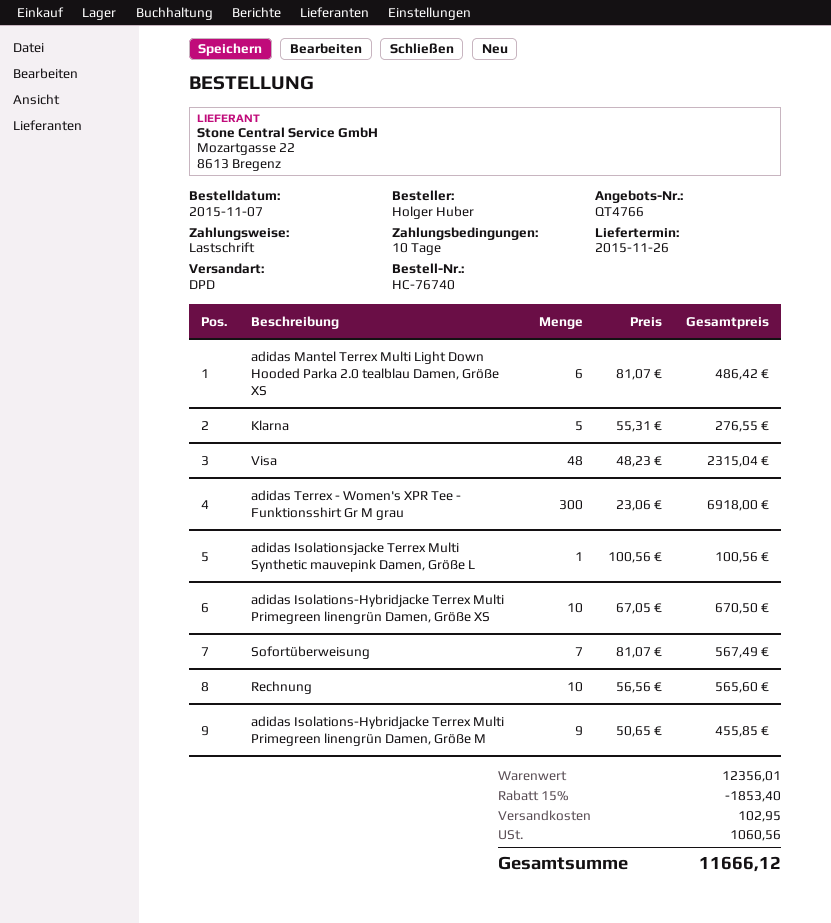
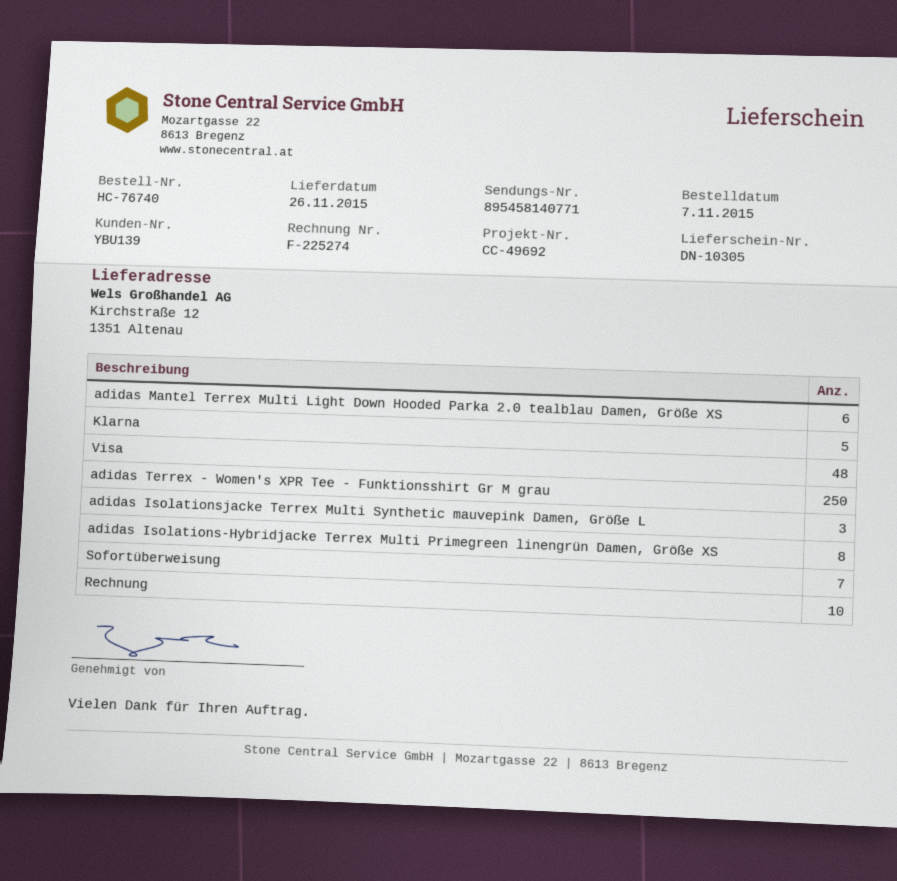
adidas Terrex - Women's XPR Tee - Funktionsshirt Gr M grau: 300 -> 250
adidas Isolationsjacke Terrex Multi Synthetic mauvepink Damen, Größe L: 1 -> 3
adidas Isolations-Hybridjacke Terrex Multi Primegreen linengrün Damen, Größe XS: 10 -> 8
adidas Isolations-Hybridjacke Terrex Multi Primegreen linengrün Damen, Größe M: 9 -> none

